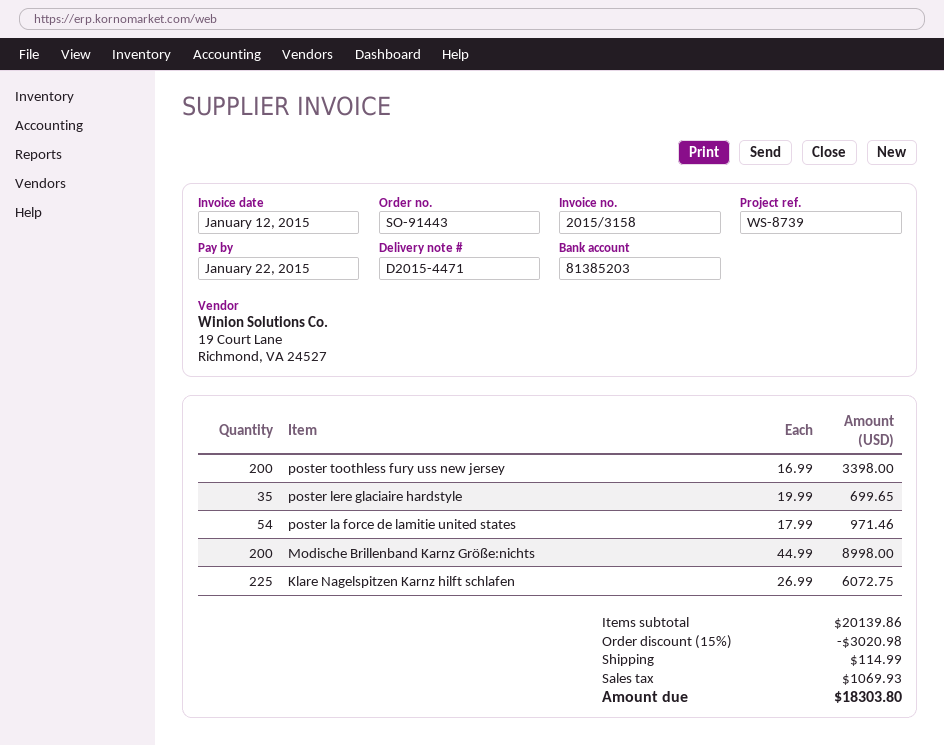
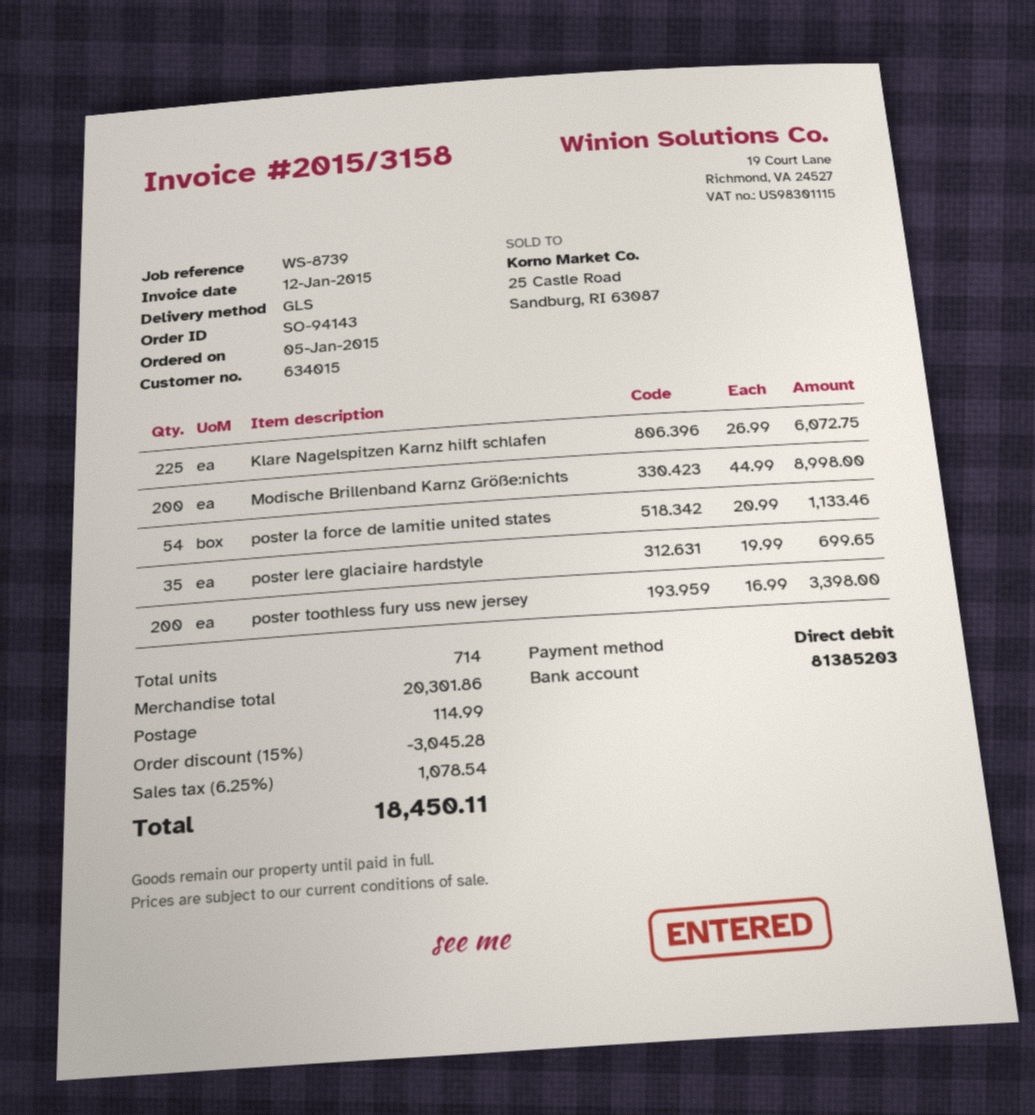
order number: SO-91443 -> SO-94143
poster la force de lamitie united states: 54 x 17.99 = 971.46 -> 54 x 20.99 = 1133.46
subtotal: 20139.86 -> 20301.86
discount: 15% = 3020.98 -> 15% = 3045.28
tax: 1069.93 -> 1078.54
total: 18303.80 -> 18450.11

